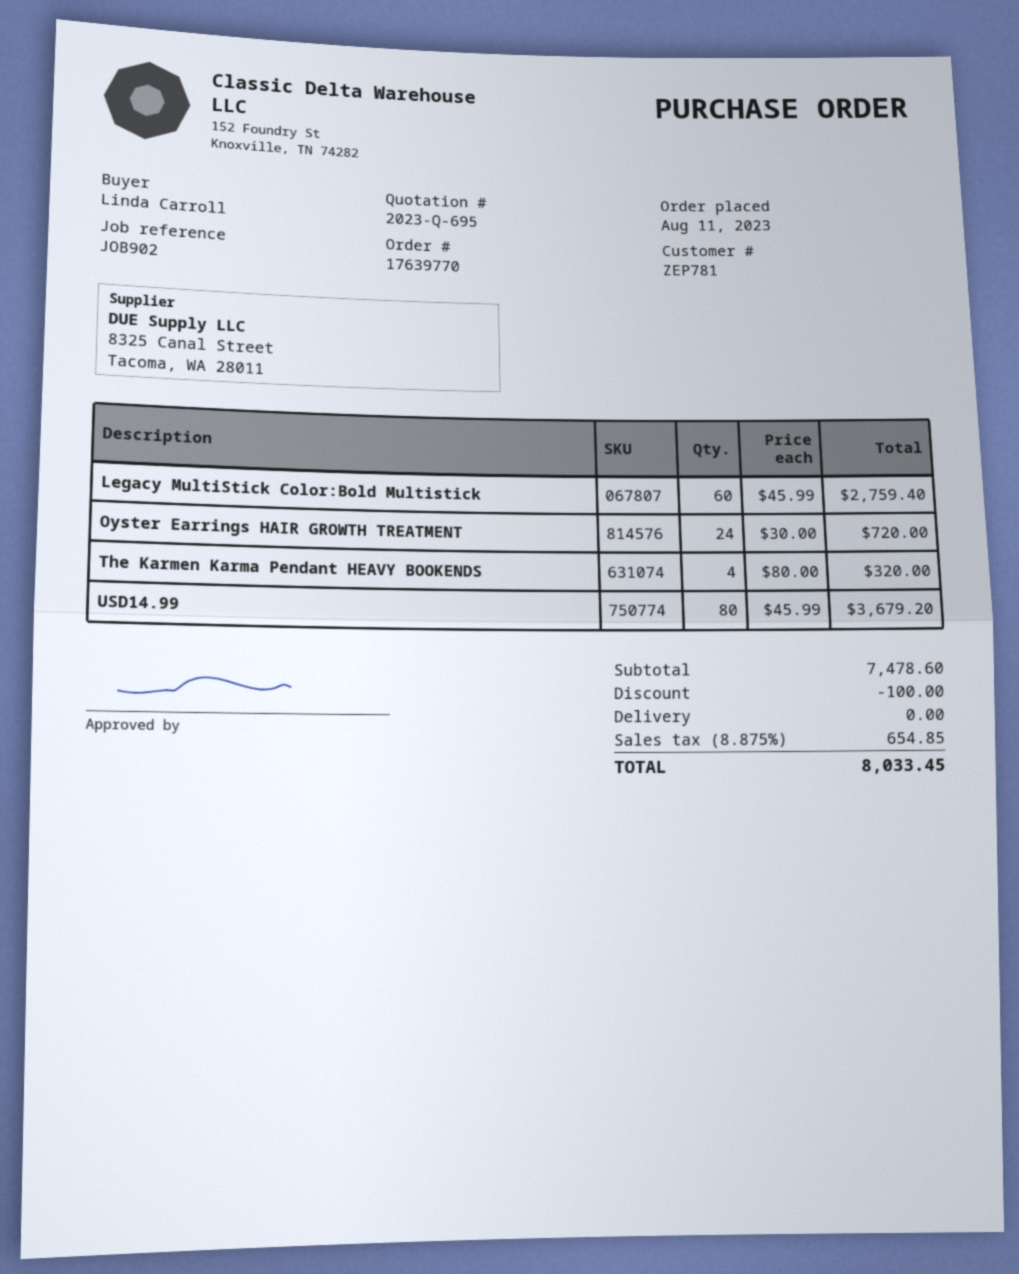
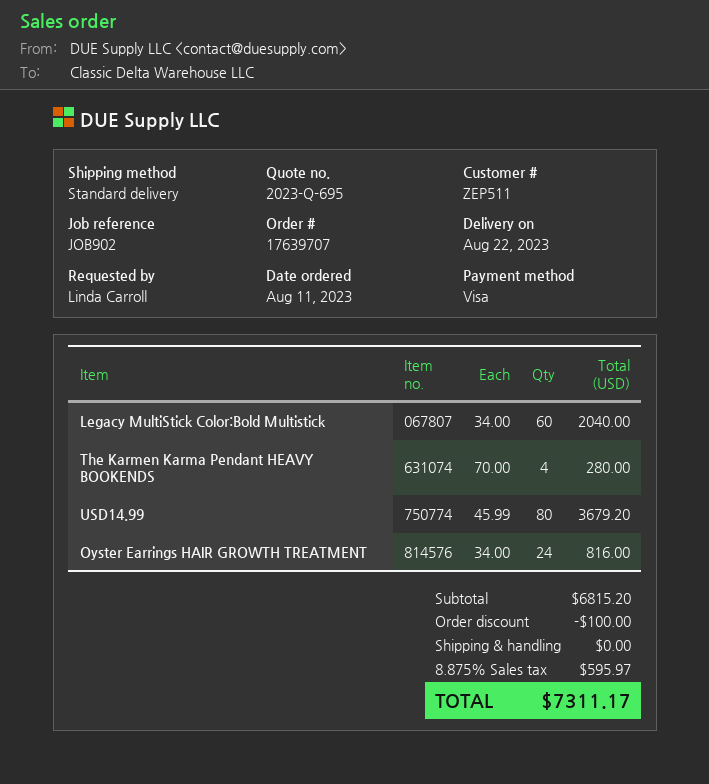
order number: 17639770 -> 17639707
customer number: ZEP781 -> ZEP511
Legacy MultiStick Color:Bold Multistick: 60 x 45.99 = 2759.40 -> 60 x 34.00 = 2040.00
Oyster Earrings HAIR GROWTH TREATMENT: 24 x 30.00 = 720.00 -> 24 x 34.00 = 816.00
The Karmen Karma Pendant HEAVY BOOKENDS: 4 x 80.00 = 320.00 -> 4 x 70.00 = 280.00
subtotal: 7478.60 -> 6815.20
tax: 8.875% = 654.85 -> 8.875% = 595.97
total: 8033.45 -> 7311.17

